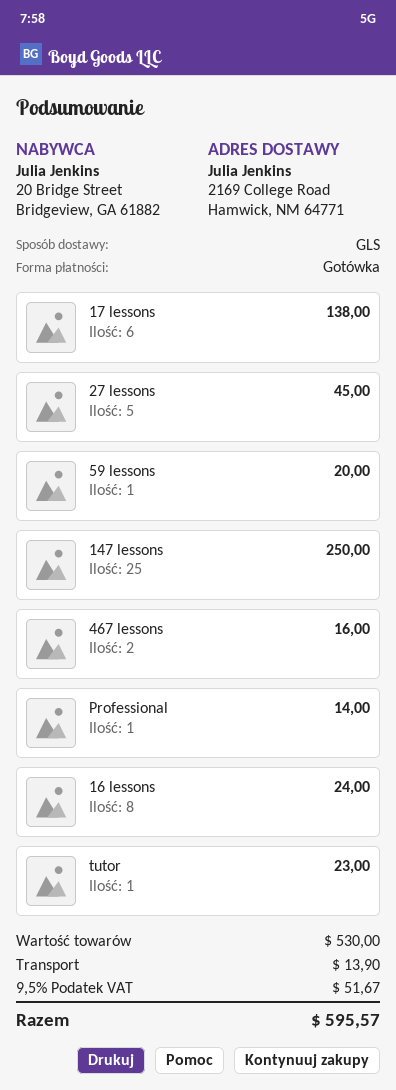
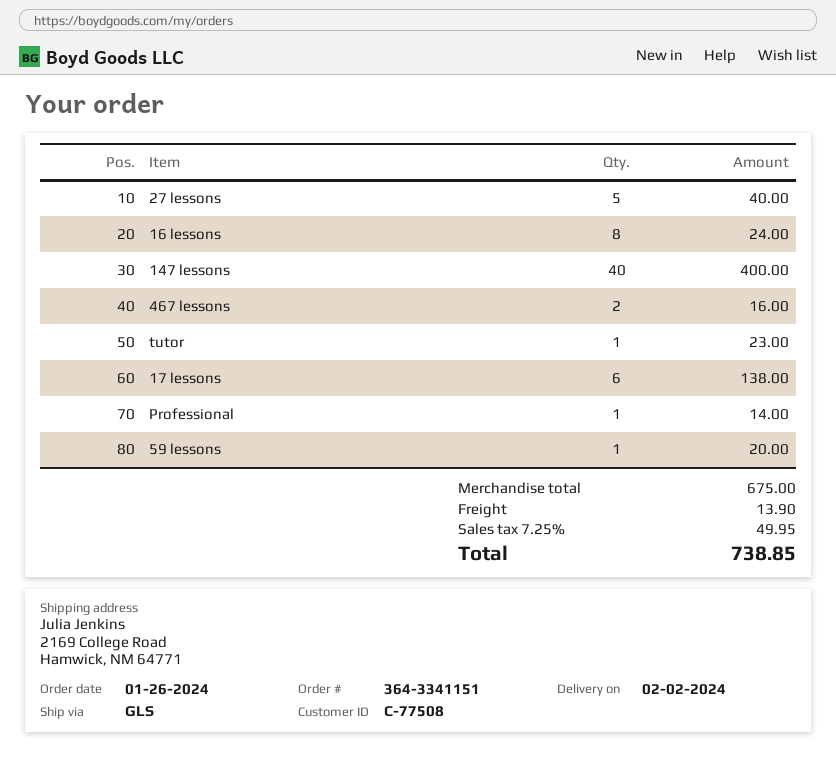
27 lessons: 5 for 45.00 -> 5 for 40.00
147 lessons: 25 for 250.00 -> 40 for 400.00
subtotal: 530.00 -> 675.00
tax: 9.5% = 51.67 -> 7.25% = 49.95
total: 595.57 -> 738.85

